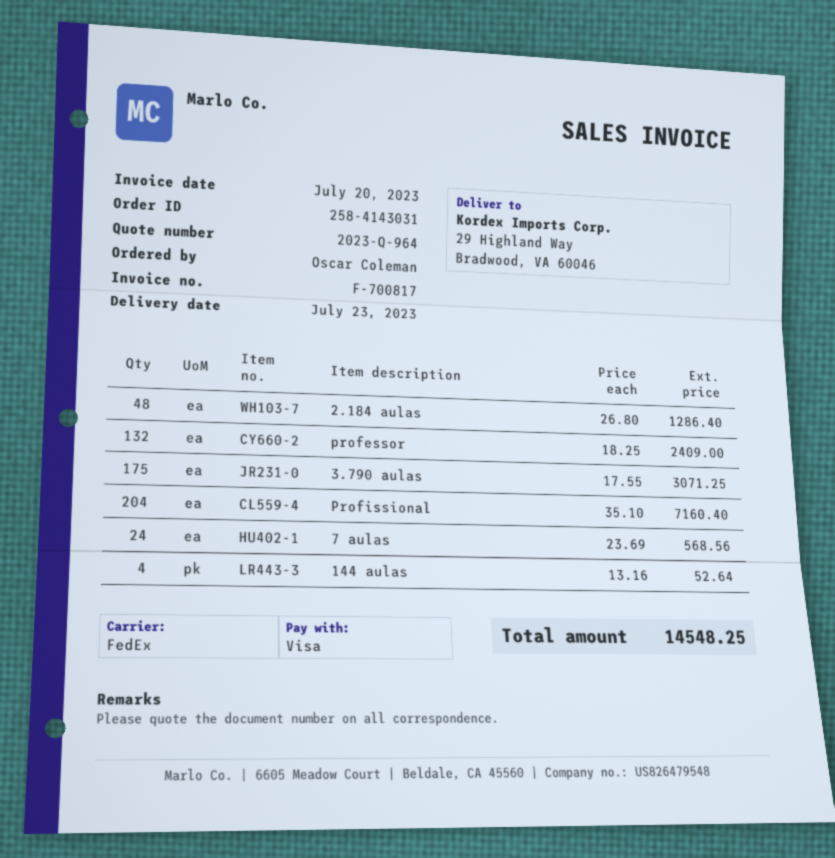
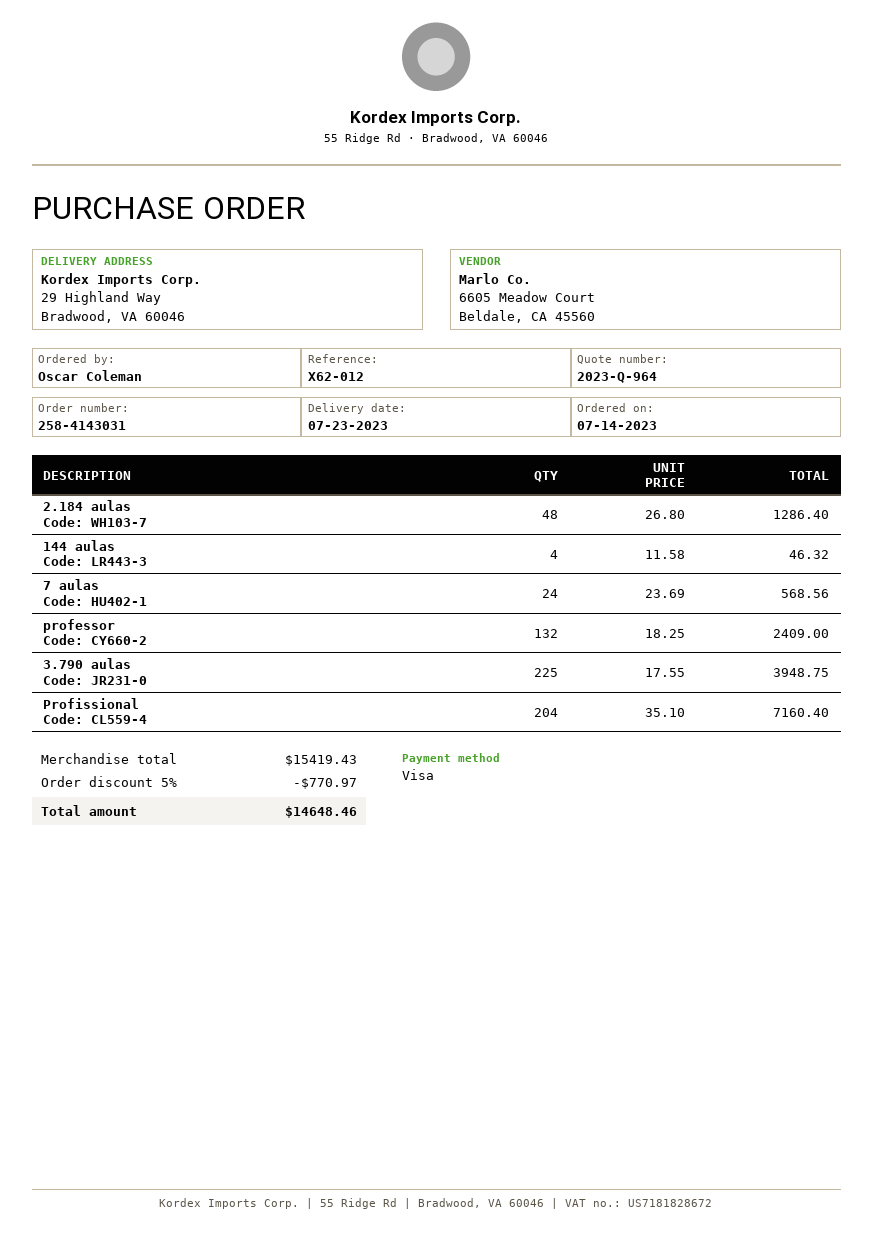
3.790 aulas: 175 x 17.55 = 3071.25 -> 225 x 17.55 = 3948.75
144 aulas: 4 x 13.16 = 52.64 -> 4 x 11.58 = 46.32
discount: none -> 5% = 770.97
total: 14548.25 -> 14648.46

